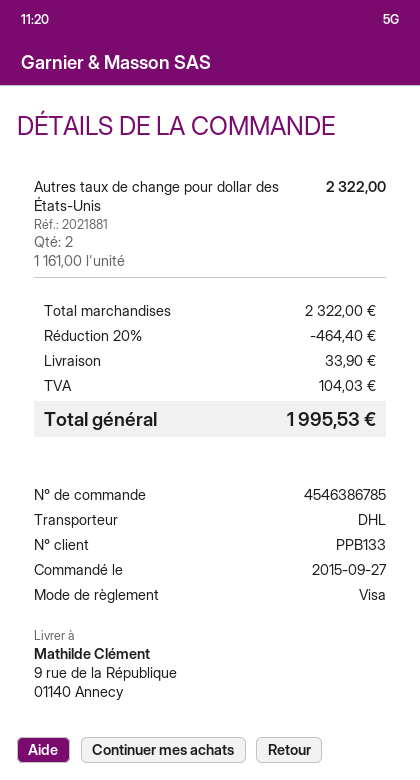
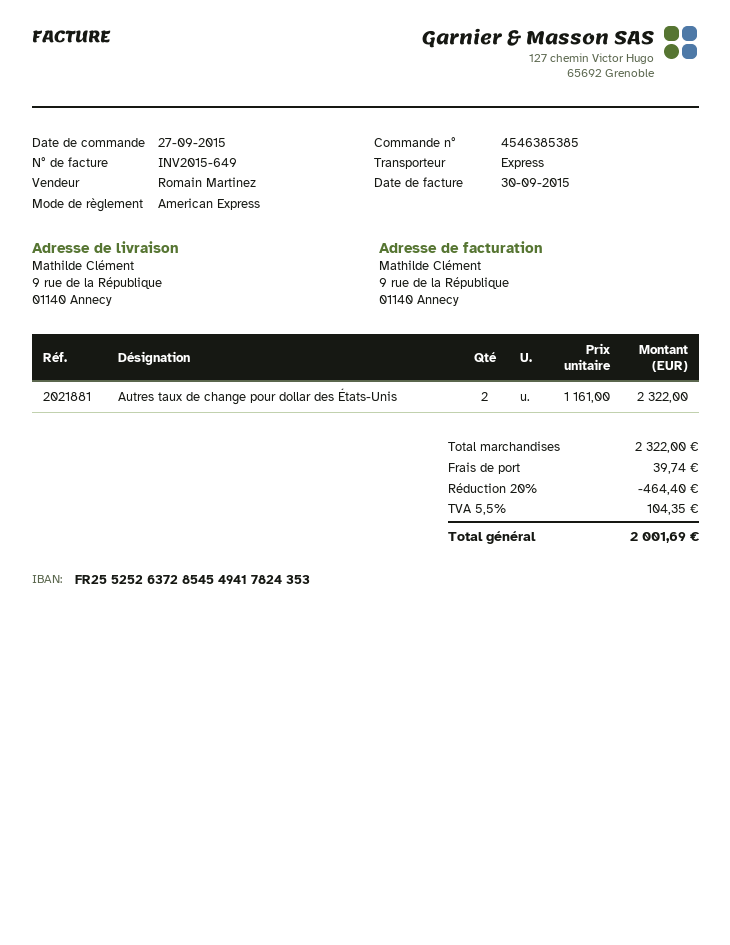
order number: 4546386785 -> 4546385385
payment method: Visa -> American Express
shipping method: DHL -> express
shipping: 33.90 -> 39.74
tax: 104.03 -> 104.35
total: 1995.53 -> 2001.69

